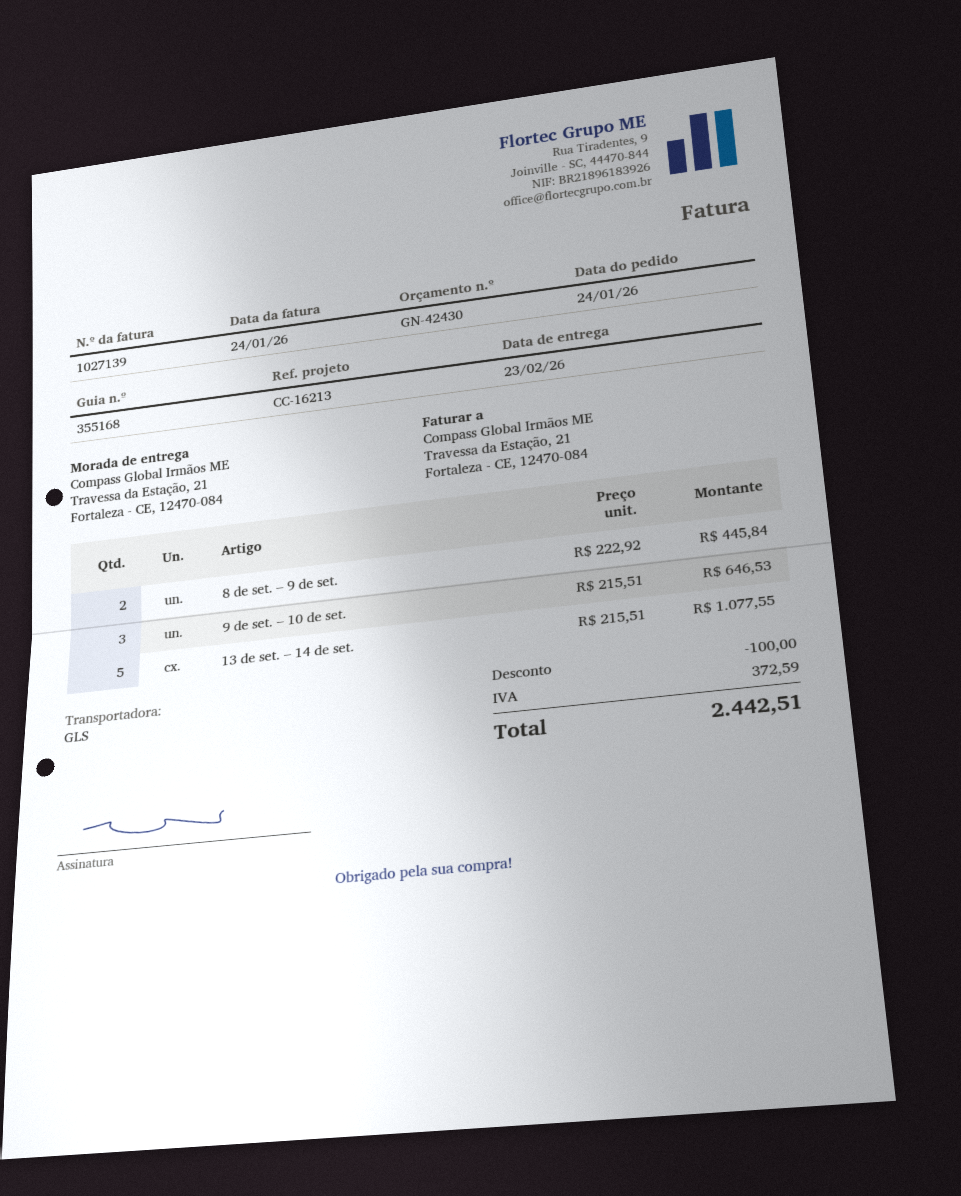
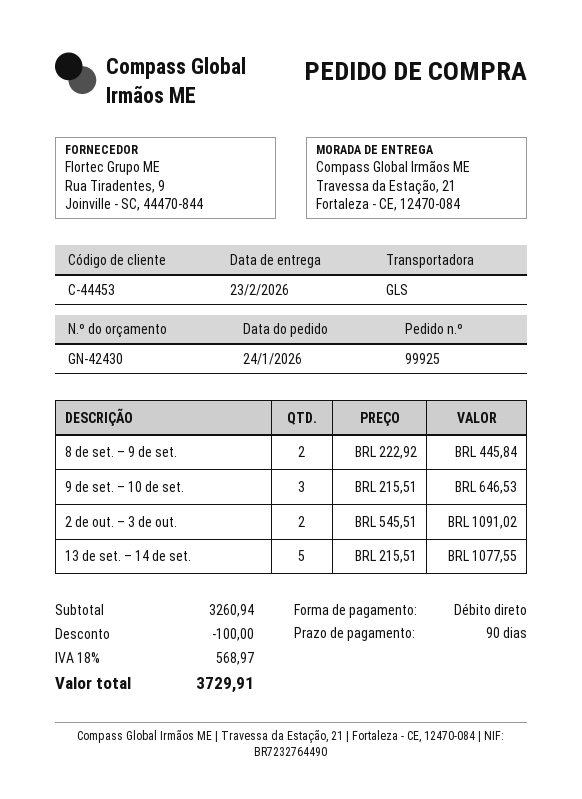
2 de out. – 3 de out.: none -> 2 x 545.51 = 1091.02
tax: 372.59 -> 568.97
total: 2442.51 -> 3729.91

